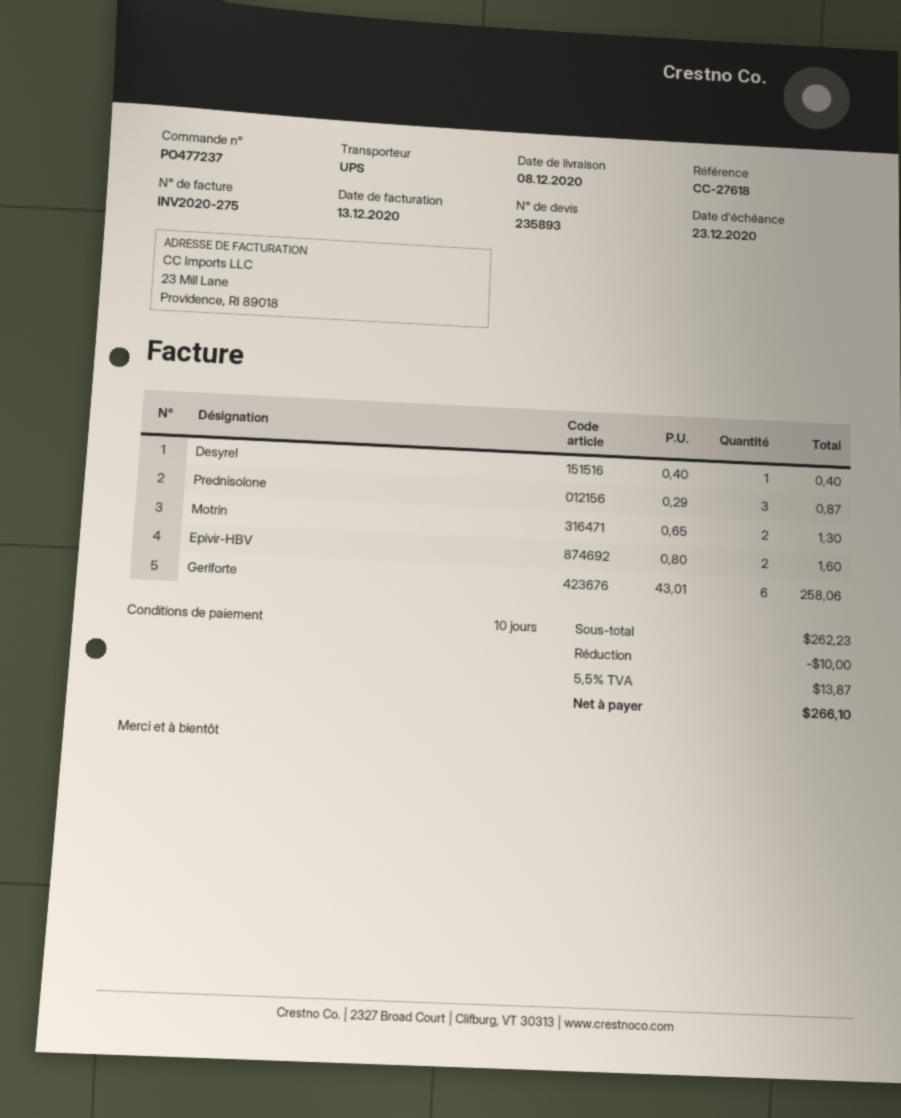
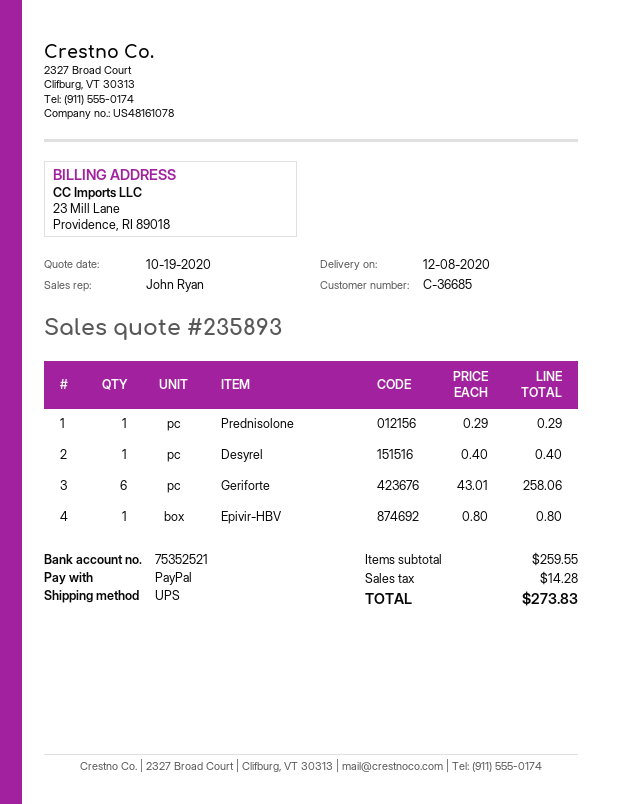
Prednisolone: 3 x 0.29 = 0.87 -> 1 x 0.29 = 0.29
Motrin: 2 x 0.65 = 1.30 -> none
Epivir-HBV: 2 x 0.80 = 1.60 -> 1 x 0.80 = 0.80
subtotal: 262.23 -> 259.55
discount: 10.00 -> none
tax: 13.87 -> 14.28
total: 266.10 -> 273.83

